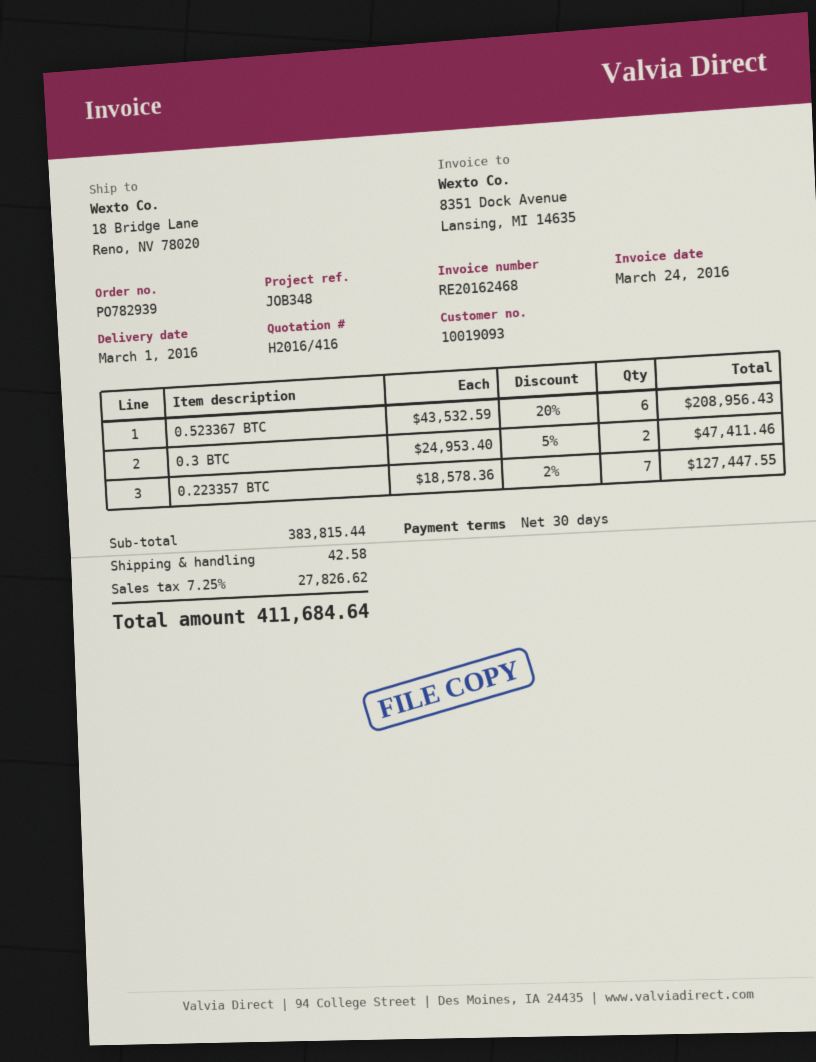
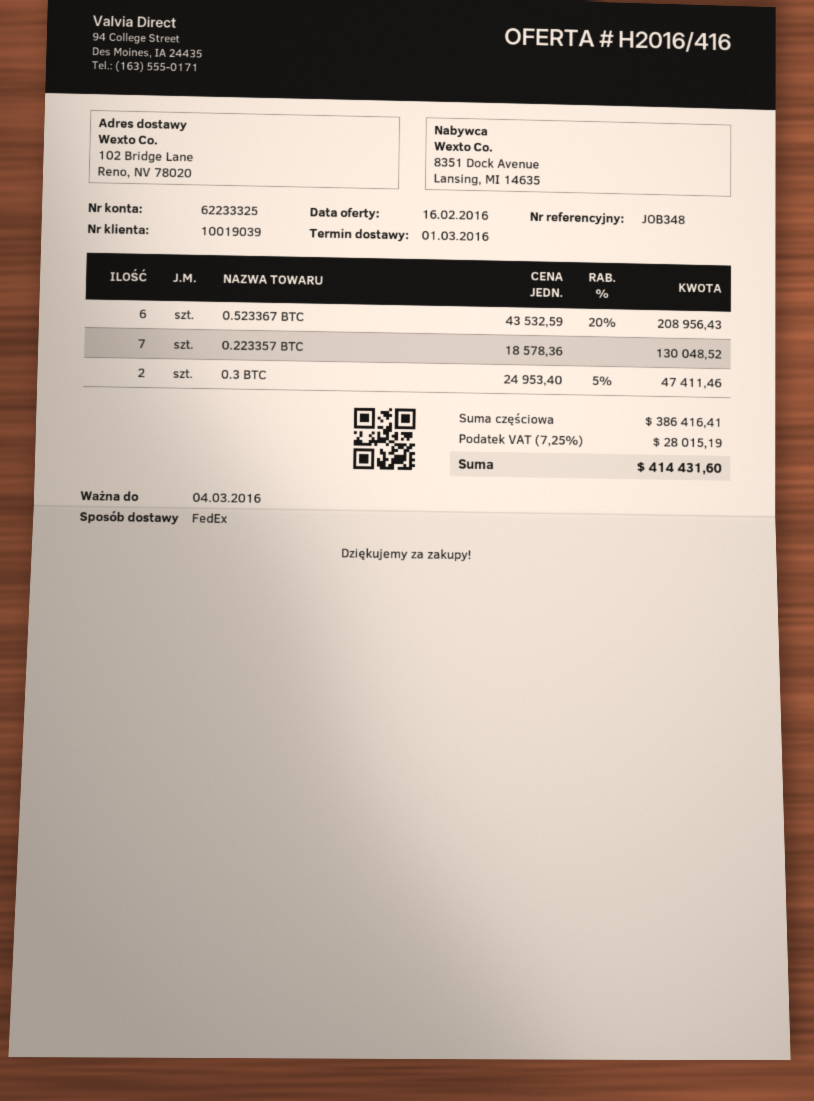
customer number: 10019093 -> 10019039
ship to: 18 Bridge Lane, Reno, NV 78020 -> 102 Bridge Lane, Reno, NV 78020
0.223357 BTC: 7 x 18578.36 - 2% = 127447.55 -> 7 x 18578.36 = 130048.52
subtotal: 383815.44 -> 386416.41
shipping: 42.58 -> none
tax: 7.25% = 27826.62 -> 7.25% = 28015.19
total: 411684.64 -> 414431.60

